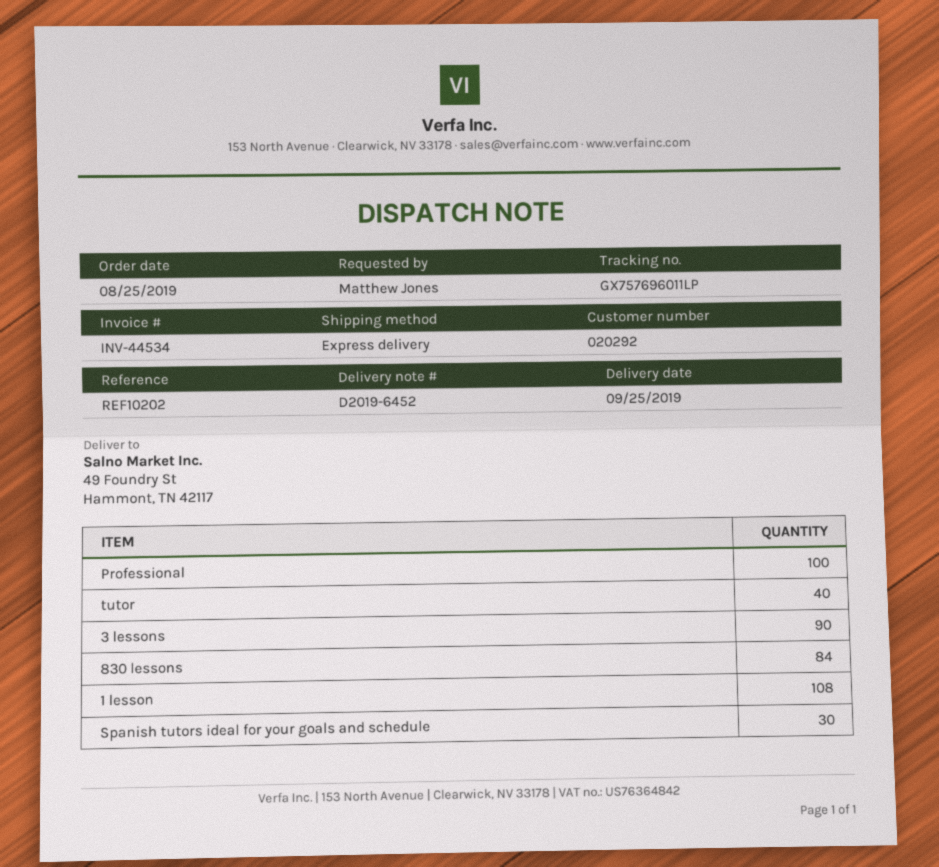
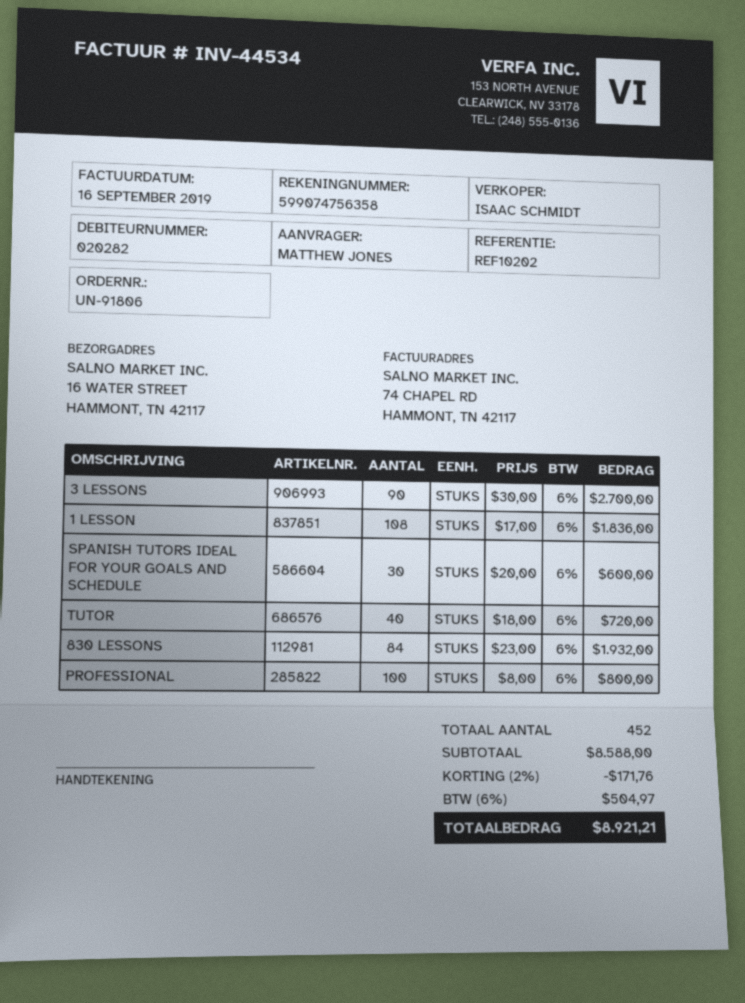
customer number: 020292 -> 020282
ship to: 49 Foundry St, Hammont, TN 42117 -> 16 WATER STREET, HAMMONT, TN 42117

